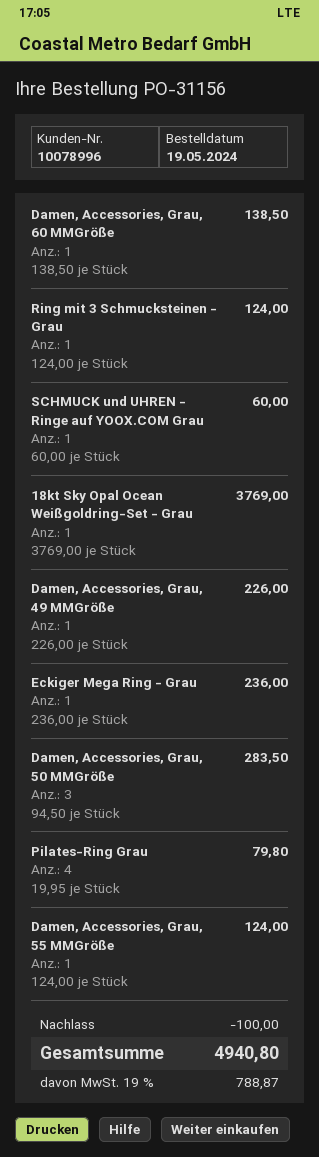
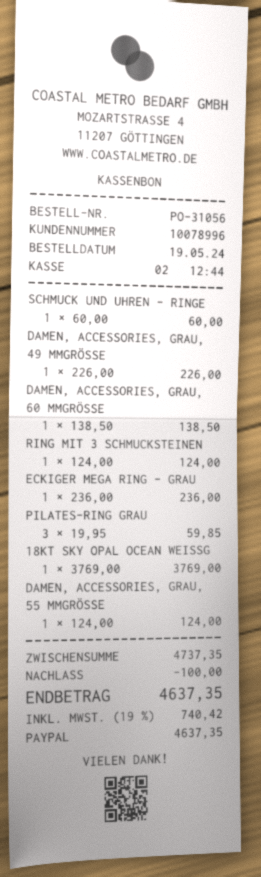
order number: PO-31156 -> PO-31056
Damen, Accessories, Grau, 50 MMGröße: 3 x 94.50 = 283.50 -> none
Pilates-Ring Grau: 4 x 19.95 = 79.80 -> 3 x 19.95 = 59.85
tax: 19% = 788.87 -> 19% = 740.42
total: 4940.80 -> 4637.35

